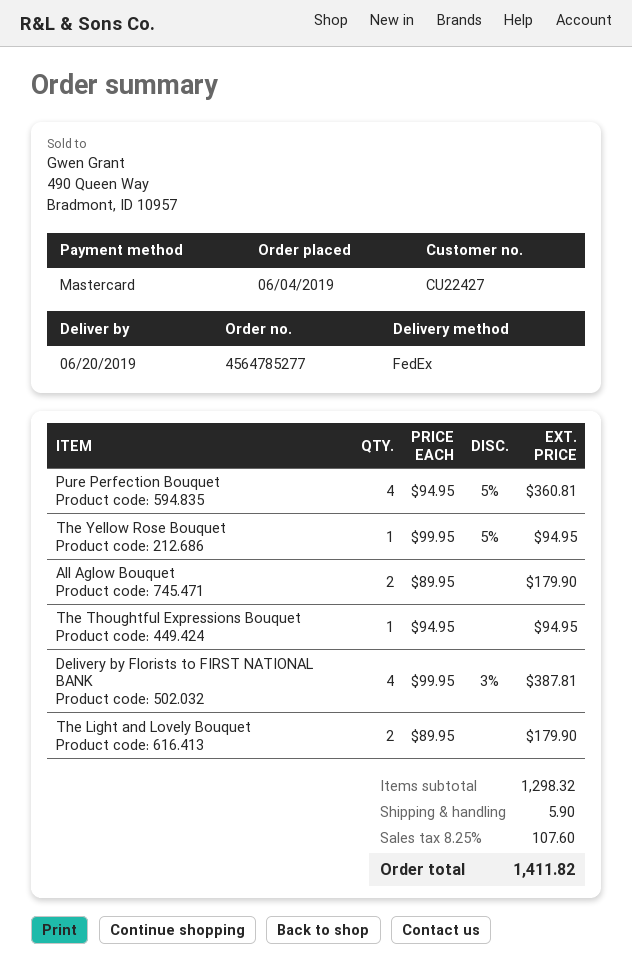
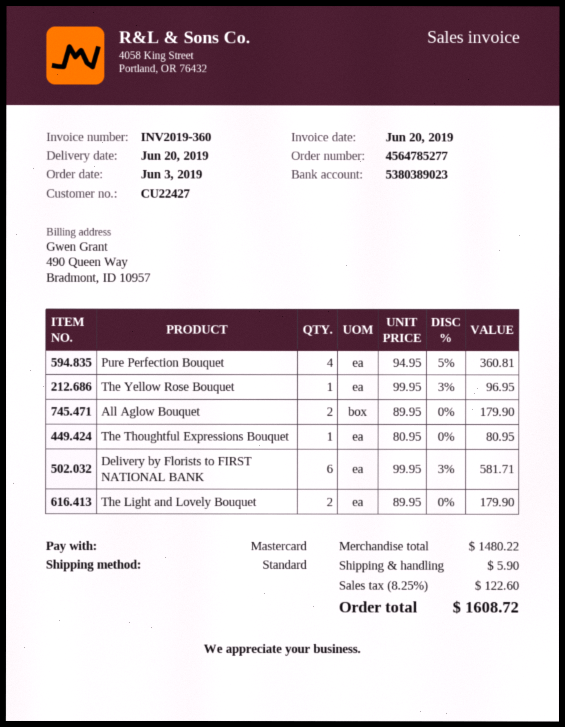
order date: 2019-06-04 -> 2019-06-03
shipping method: FedEx -> standard
The Yellow Rose Bouquet: 1 x 99.95 - 5% = 94.95 -> 1 x 99.95 - 3% = 96.95
The Thoughtful Expressions Bouquet: 1 x 94.95 = 94.95 -> 1 x 80.95 = 80.95
Delivery by Florists to FIRST NATIONAL BANK: 4 x 99.95 - 3% = 387.81 -> 6 x 99.95 - 3% = 581.71
subtotal: 1298.32 -> 1480.22
tax: 8.25% = 107.60 -> 8.25% = 122.60
total: 1411.82 -> 1608.72

